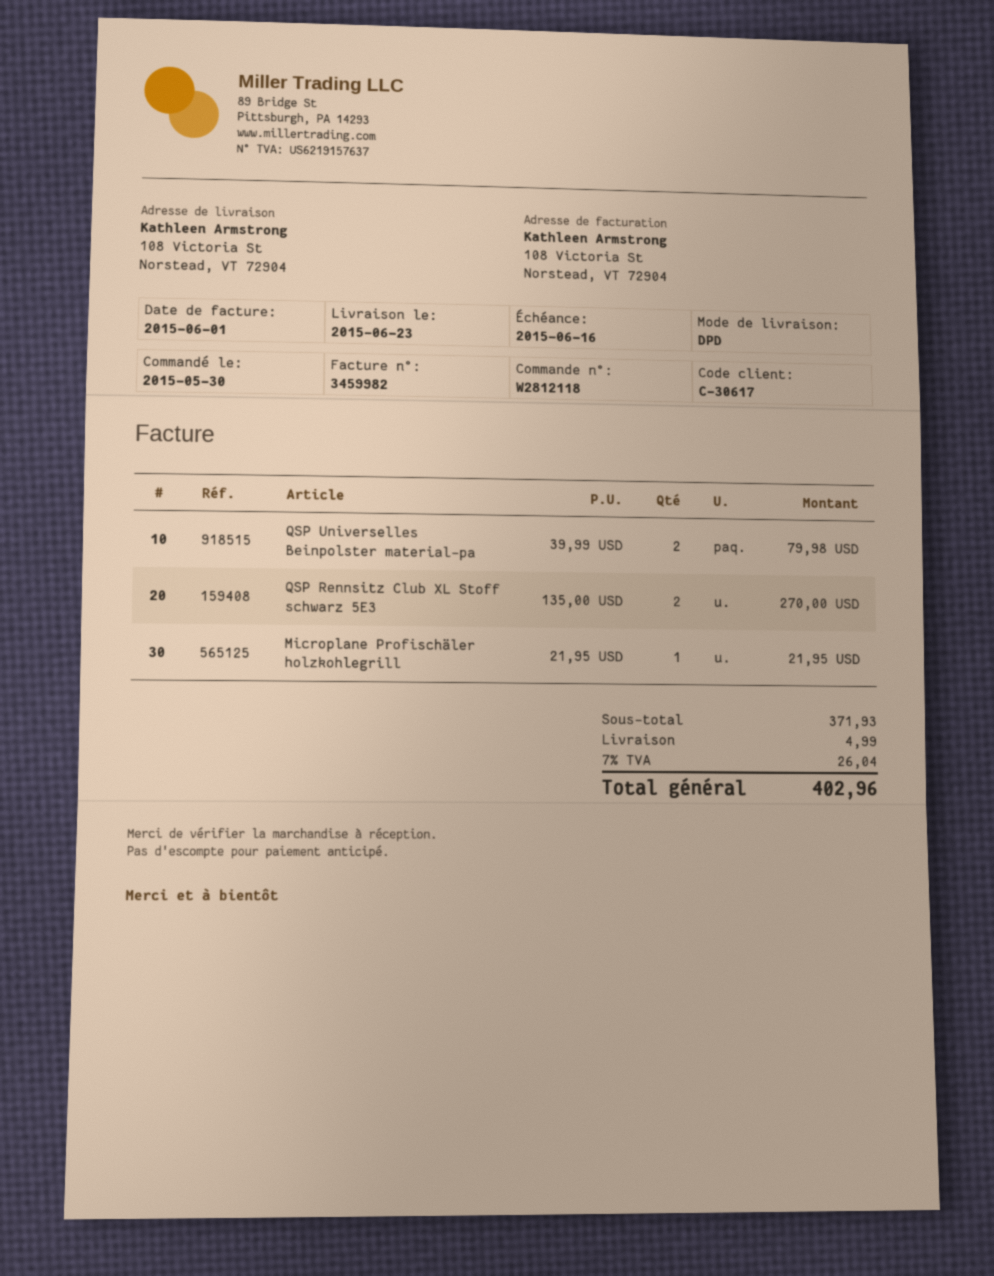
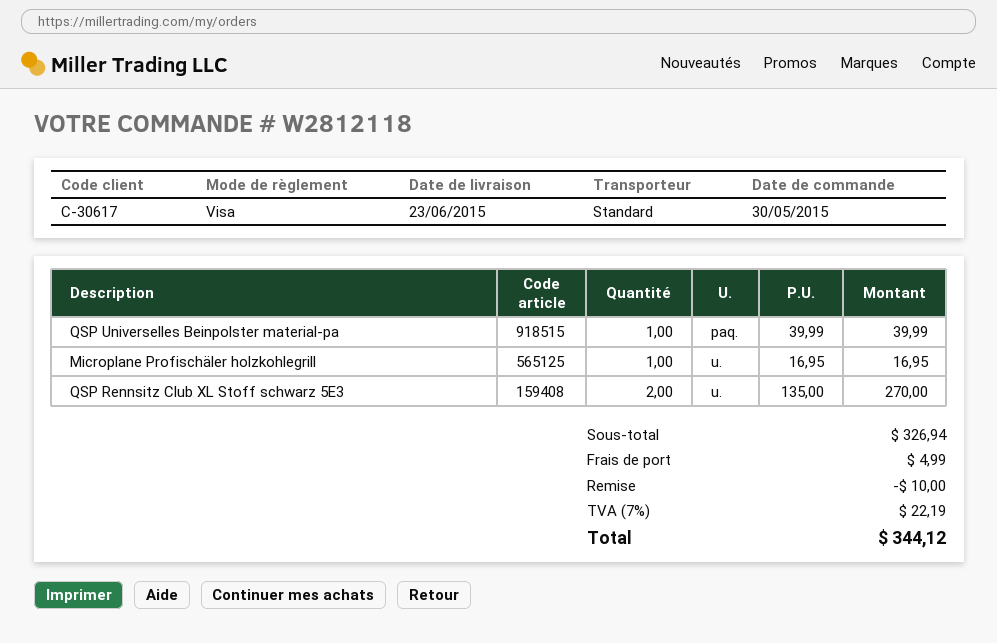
shipping method: DPD -> standard
QSP Universelles Beinpolster material-pa: 2 x 39.99 = 79.98 -> 1 x 39.99 = 39.99
Microplane Profischäler holzkohlegrill: 1 x 21.95 = 21.95 -> 1 x 16.95 = 16.95
subtotal: 371.93 -> 326.94
discount: none -> 10.00
tax: 7% = 26.04 -> 7% = 22.19
total: 402.96 -> 344.12

